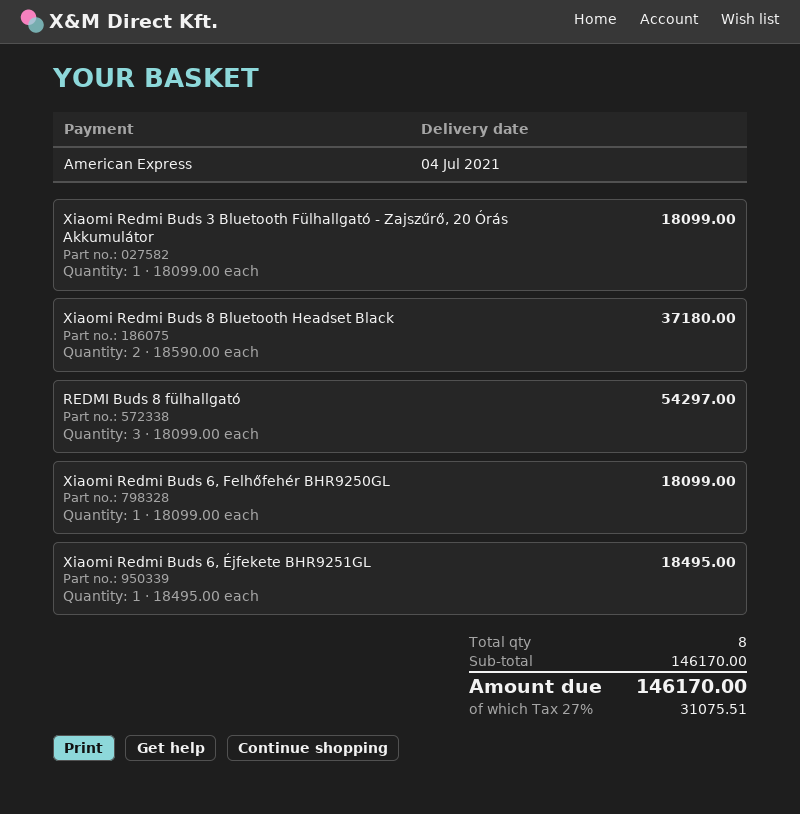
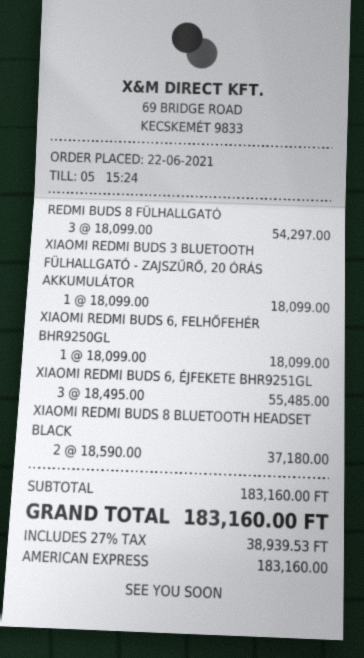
Xiaomi Redmi Buds 6, Éjfekete BHR9251GL: 1 x 18495.00 = 18495.00 -> 3 x 18495.00 = 55485.00
subtotal: 146170.00 -> 183160.00
tax: 27% = 31075.51 -> 27% = 38939.53
total: 146170.00 -> 183160.00

